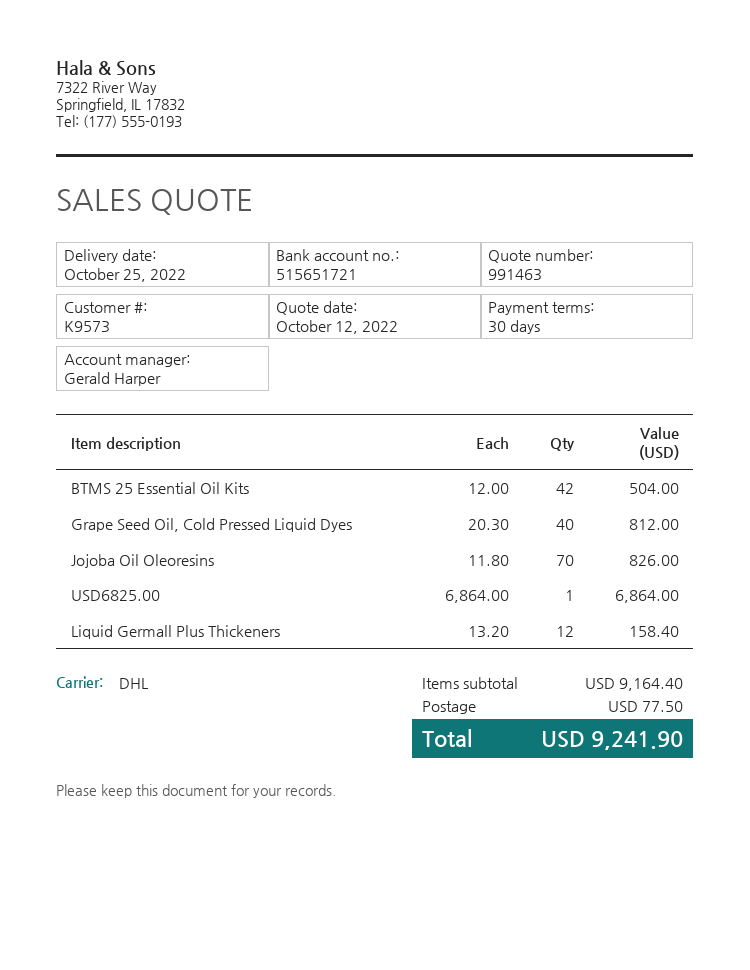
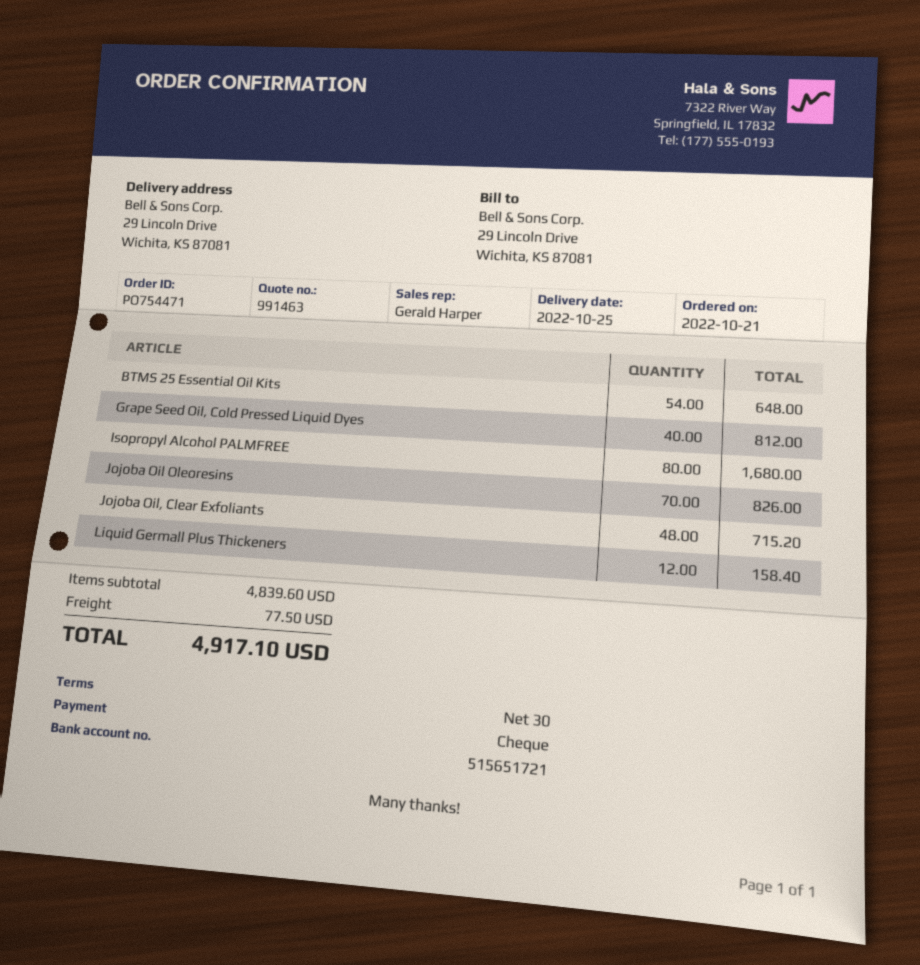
BTMS 25 Essential Oil Kits: 42 for 504.00 -> 54 for 648.00
USD6825.00: 1 for 6864.00 -> none
Isopropyl Alcohol PALMFREE: none -> 80 for 1680.00
Jojoba Oil, Clear Exfoliants: none -> 48 for 715.20
subtotal: 9164.40 -> 4839.60
total: 9241.90 -> 4917.10

